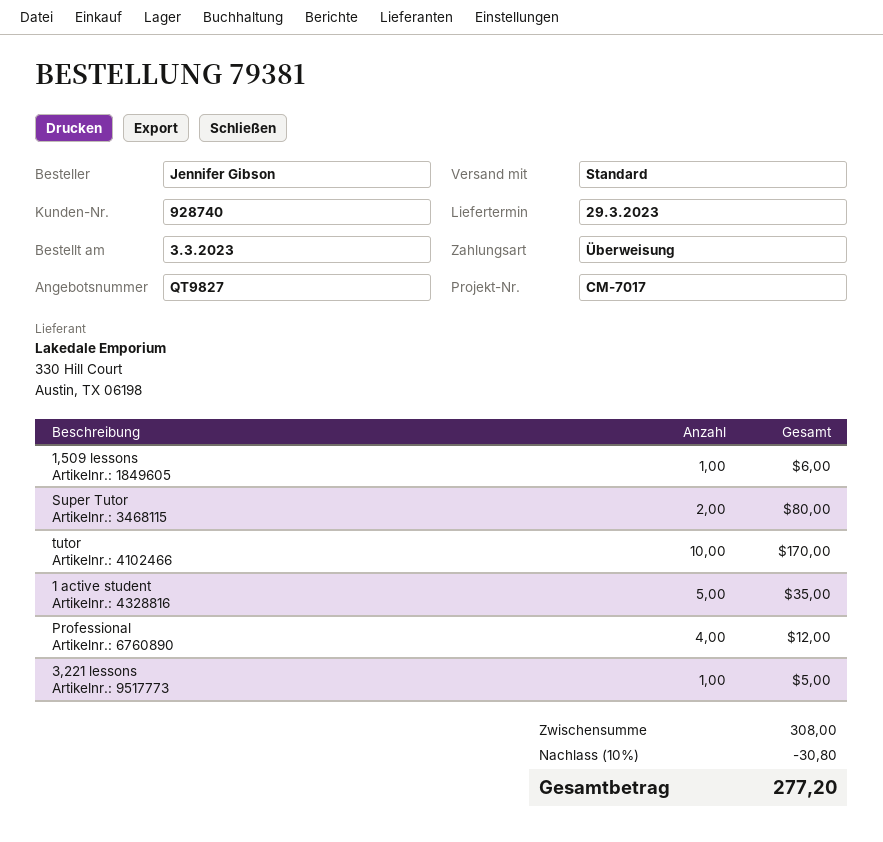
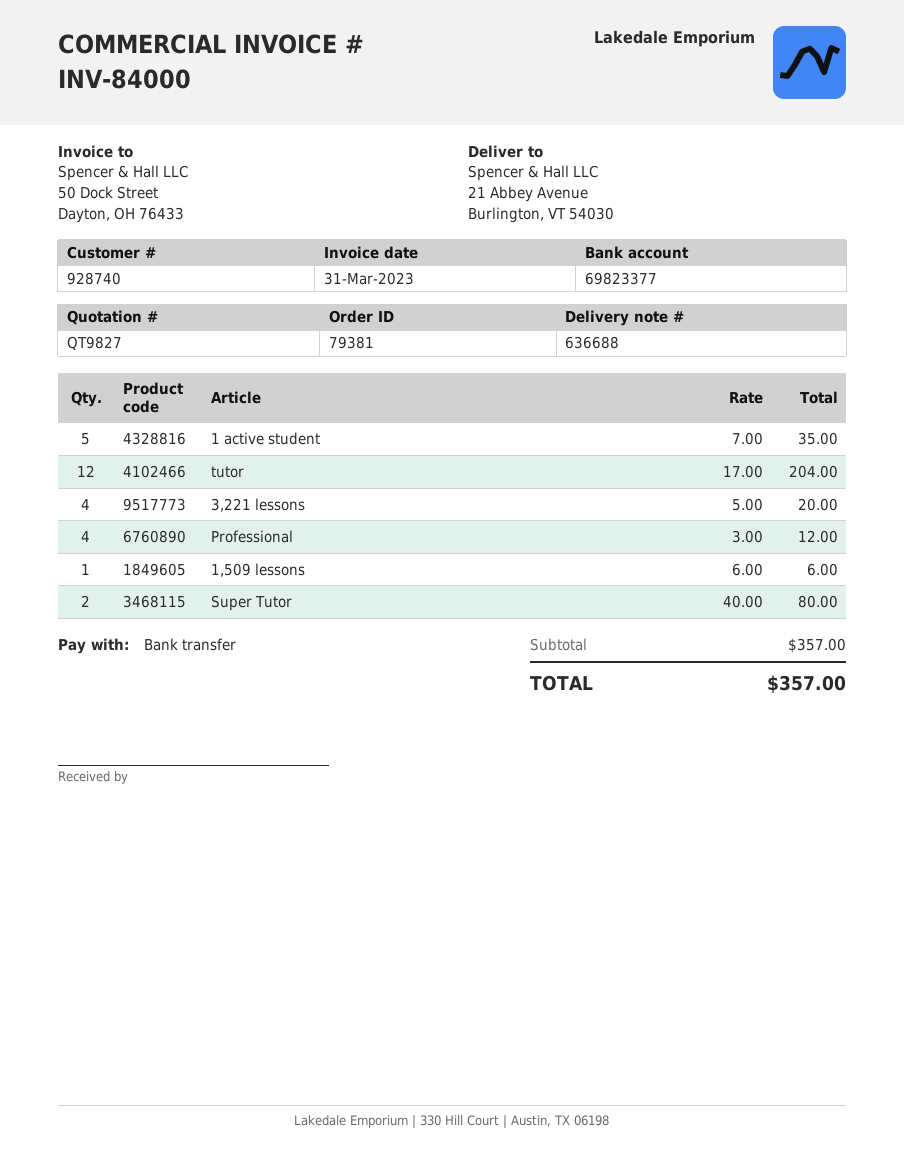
tutor: 10 for 170.00 -> 12 for 204.00
3,221 lessons: 1 for 5.00 -> 4 for 20.00
subtotal: 308.00 -> 357.00
discount: 10% = 30.80 -> none
total: 277.20 -> 357.00

